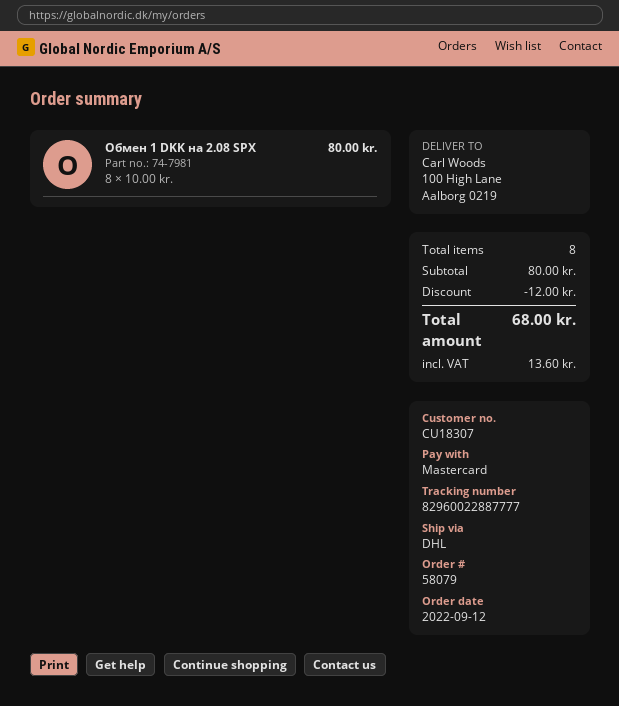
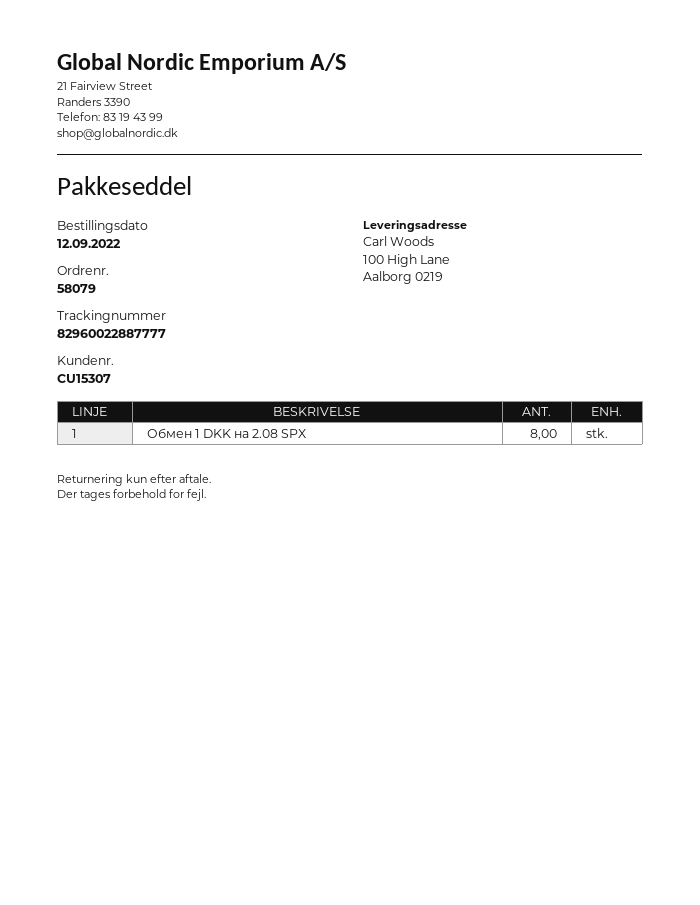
customer number: CU18307 -> CU15307

